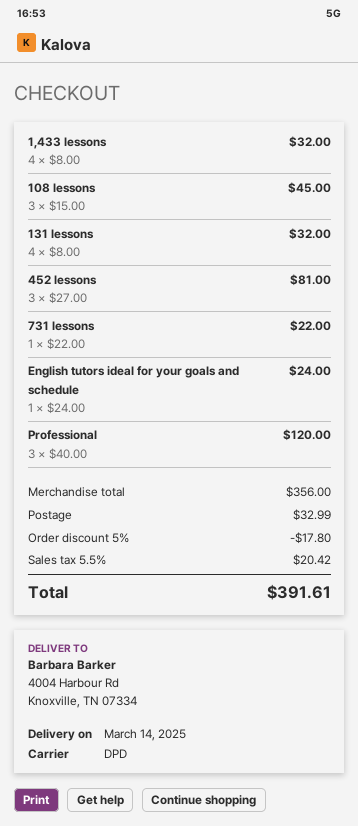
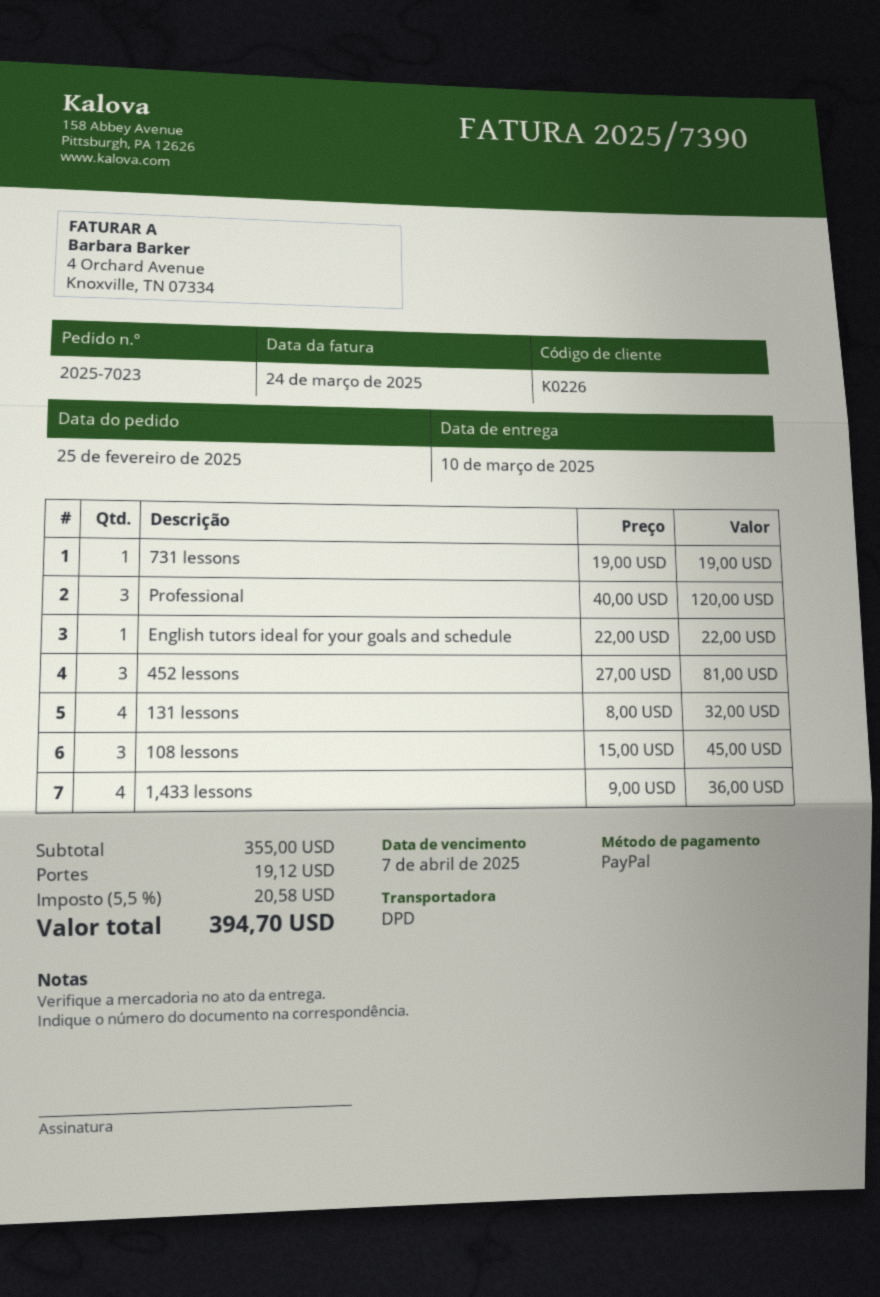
delivery date: 2025-03-14 -> 2025-03-10
1,433 lessons: 4 x 8.00 = 32.00 -> 4 x 9.00 = 36.00
731 lessons: 1 x 22.00 = 22.00 -> 1 x 19.00 = 19.00
English tutors ideal for your goals and schedule: 1 x 24.00 = 24.00 -> 1 x 22.00 = 22.00
subtotal: 356.00 -> 355.00
discount: 5% = 17.80 -> none
shipping: 32.99 -> 19.12
tax: 5.5% = 20.42 -> 5.5% = 20.58
total: 391.61 -> 394.70

